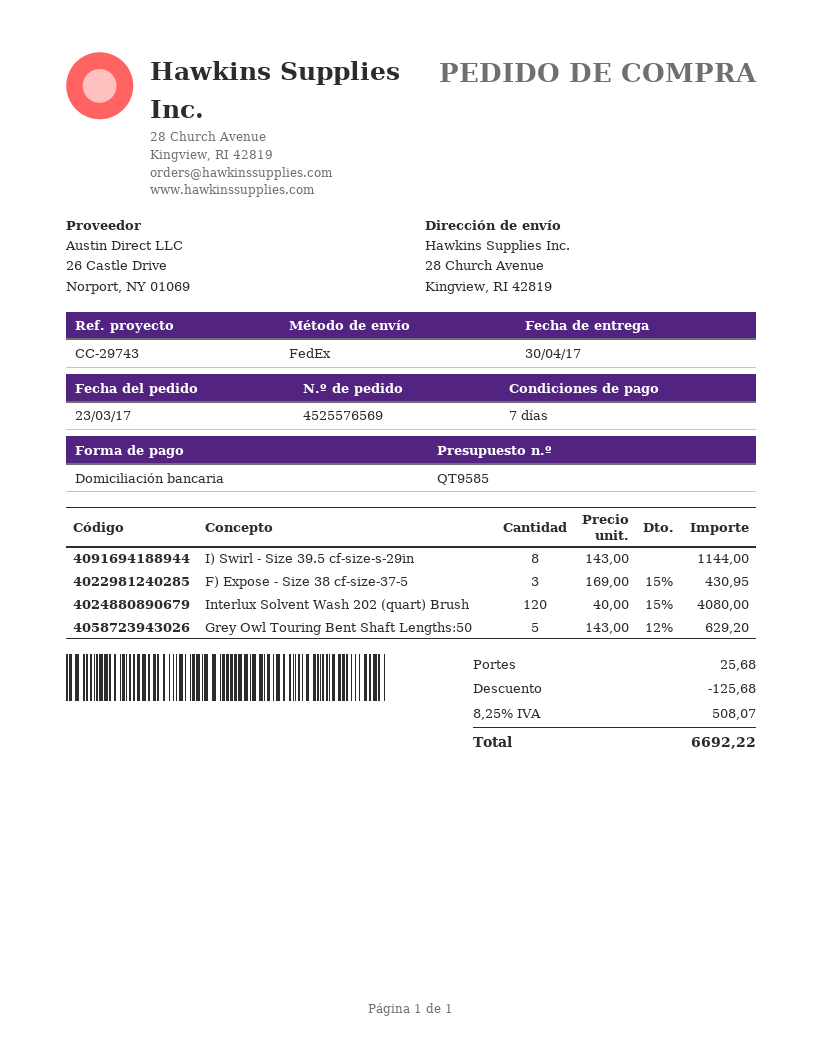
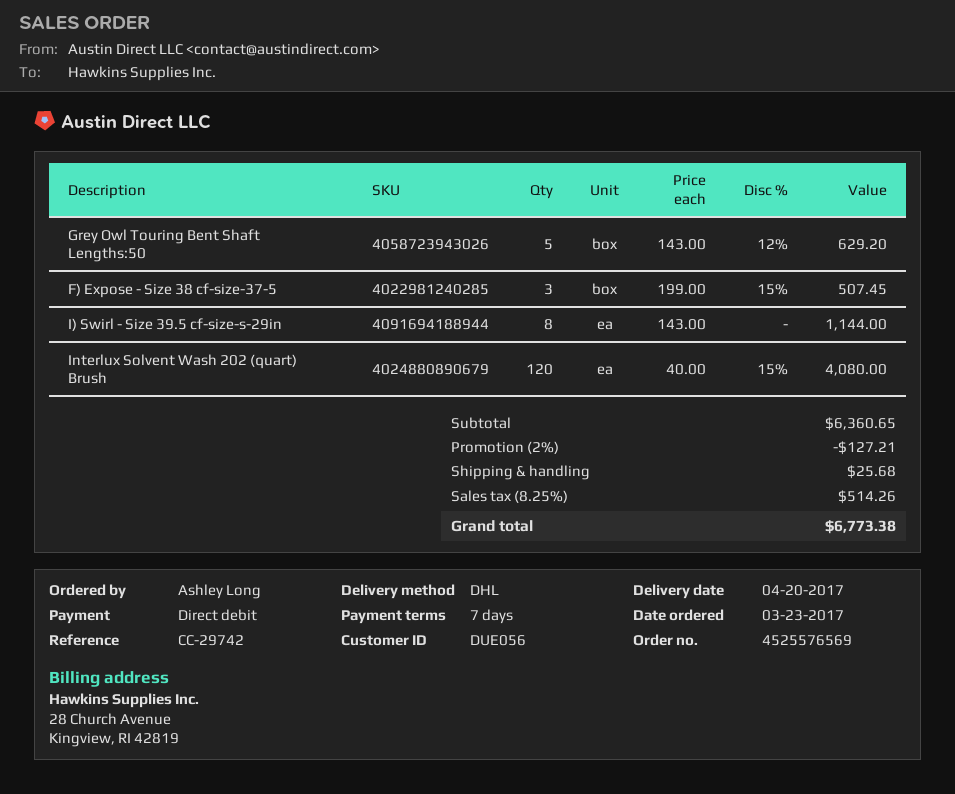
delivery date: 2017-04-30 -> 2017-04-20
reference: CC-29743 -> CC-29742
shipping method: FedEx -> DHL
F) Expose - Size 38 cf-size-37-5: 3 x 169.00 - 15% = 430.95 -> 3 x 199.00 - 15% = 507.45
discount: 125.68 -> 127.21
tax: 8.25% = 508.07 -> 8.25% = 514.26
total: 6692.22 -> 6773.38

